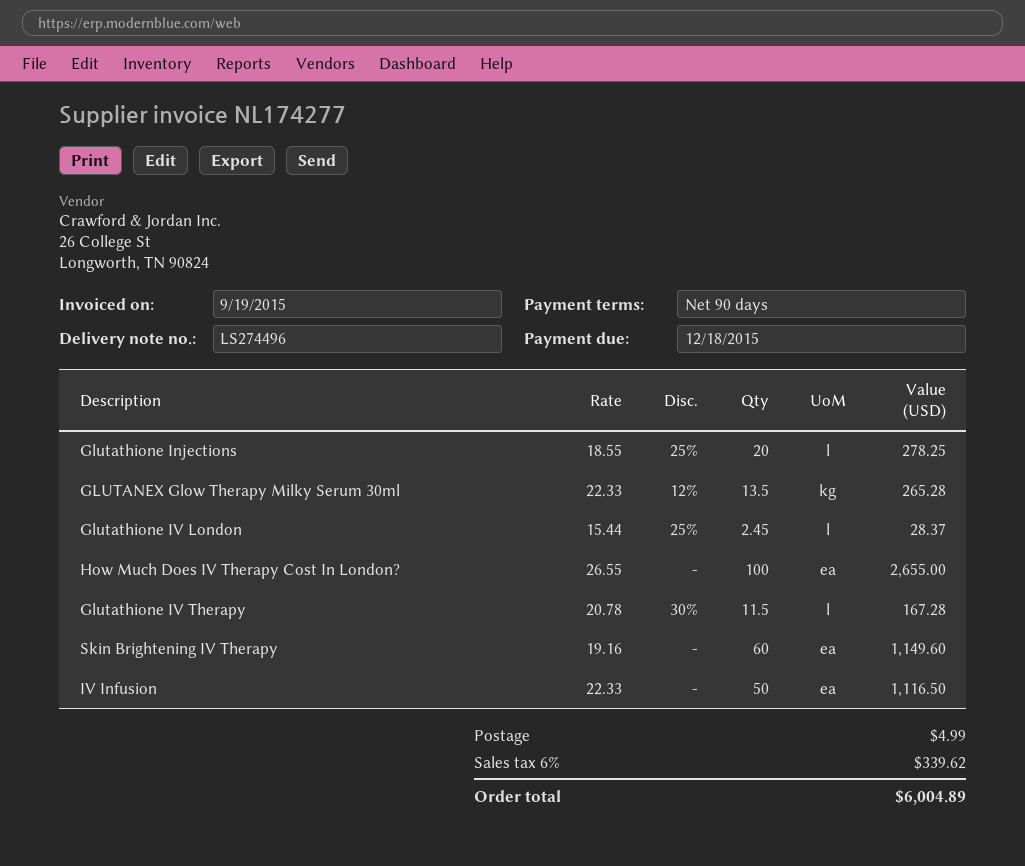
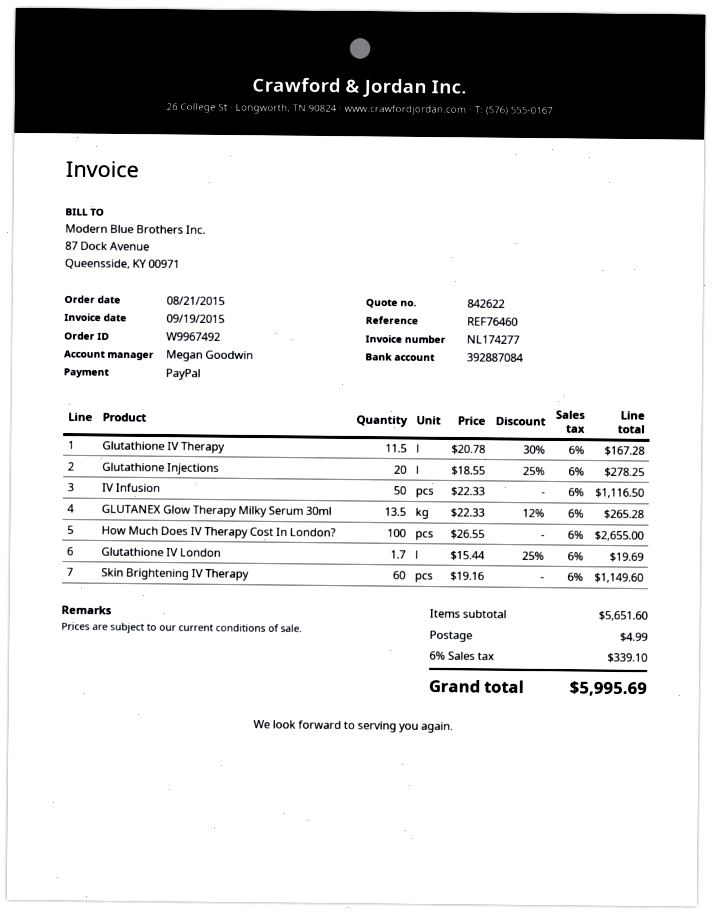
Glutathione IV London: 2.45 x 15.44 - 25% = 28.37 -> 1.7 x 15.44 - 25% = 19.69
tax: 6% = 339.62 -> 6% = 339.10
total: 6004.89 -> 5995.69

